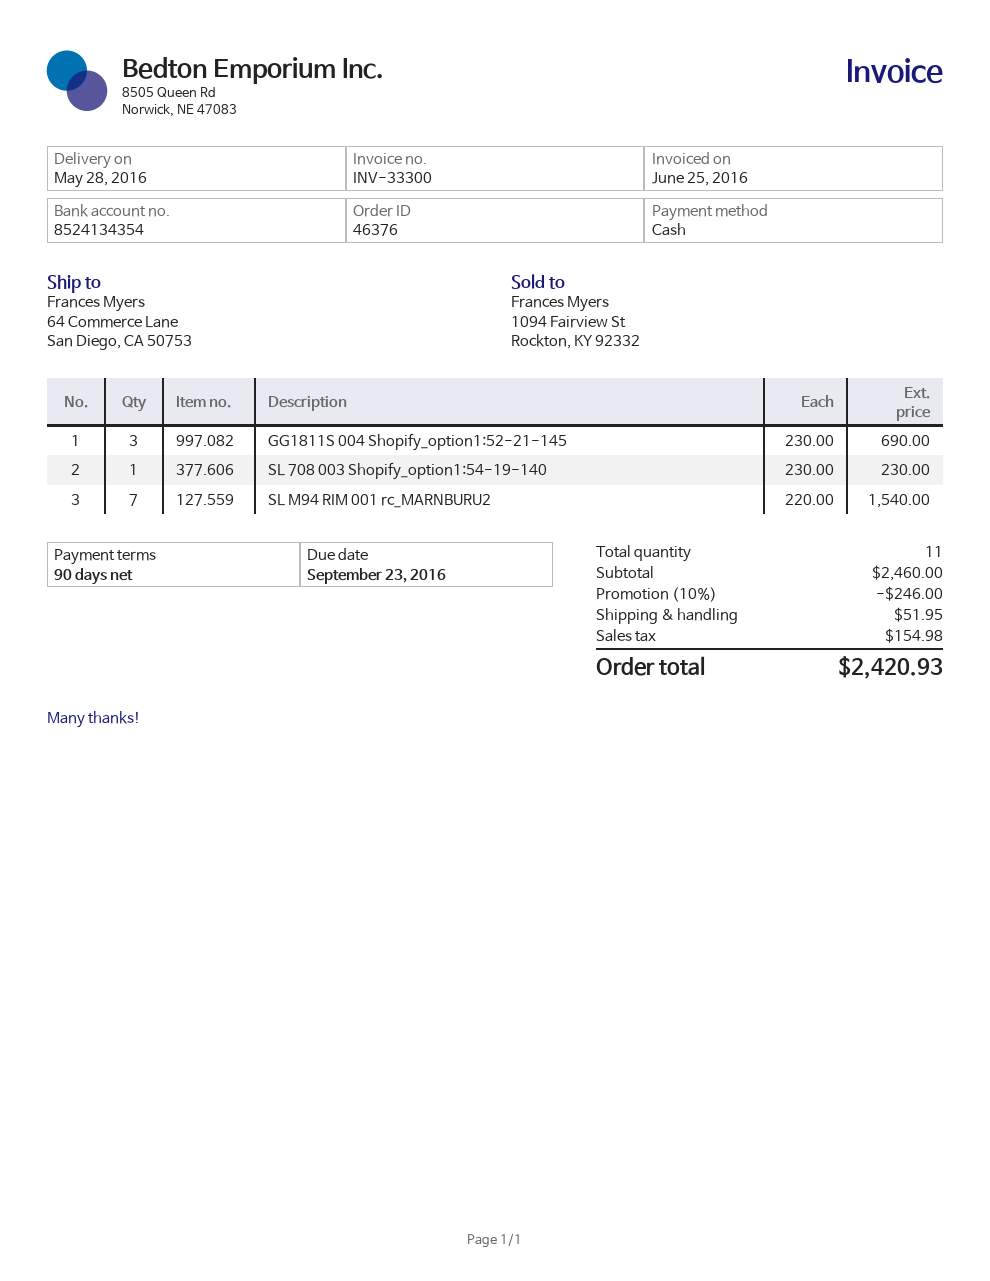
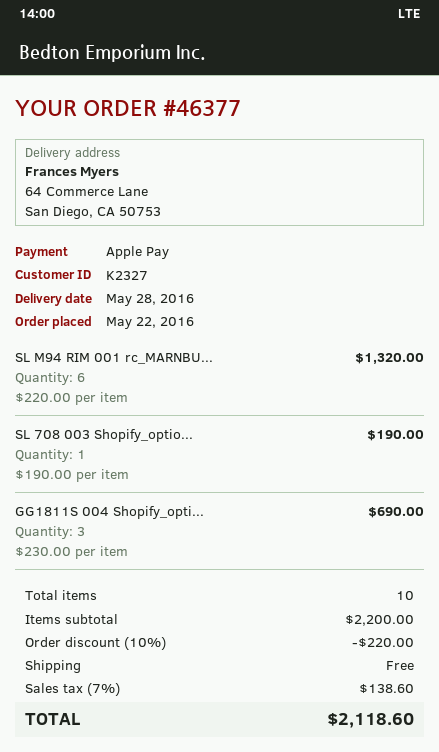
order number: 46376 -> 46377
payment method: cash -> Apple Pay
SL 708 003 Shopify_option1:54-19-140: 1 x 230.00 = 230.00 -> 1 x 190.00 = 190.00
SL M94 RIM 001 rc_MARNBURU2: 7 x 220.00 = 1540.00 -> 6 x 220.00 = 1320.00
total quantity: 11 -> 10
subtotal: 2460.00 -> 2200.00
discount: 10% = 246.00 -> 10% = 220.00
shipping: 51.95 -> 0.00
tax: 154.98 -> 138.60
total: 2420.93 -> 2118.60

